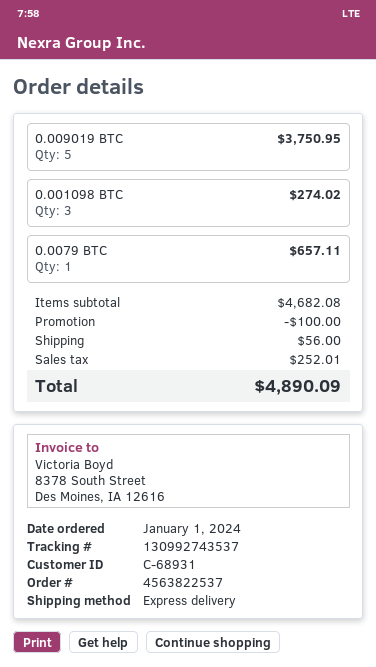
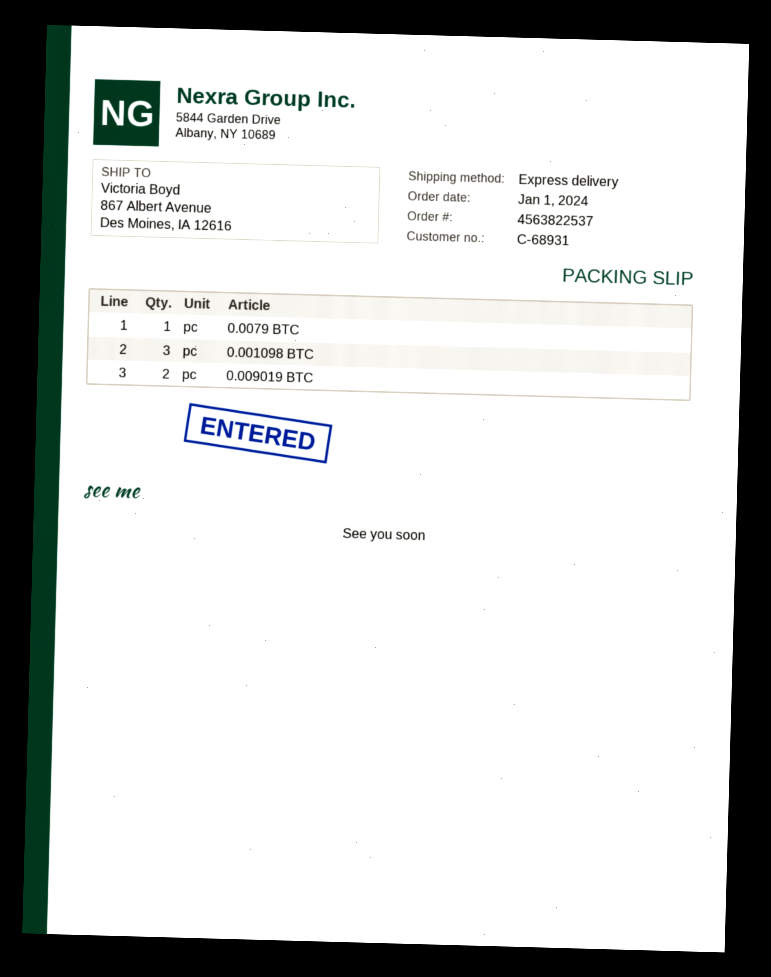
0.009019 BTC: 5 -> 2

